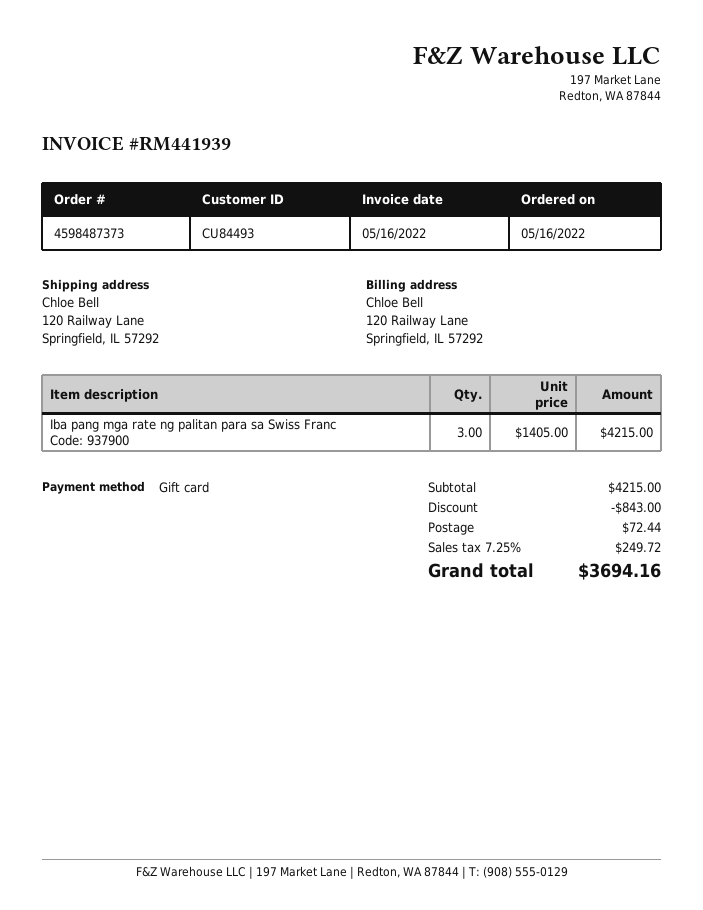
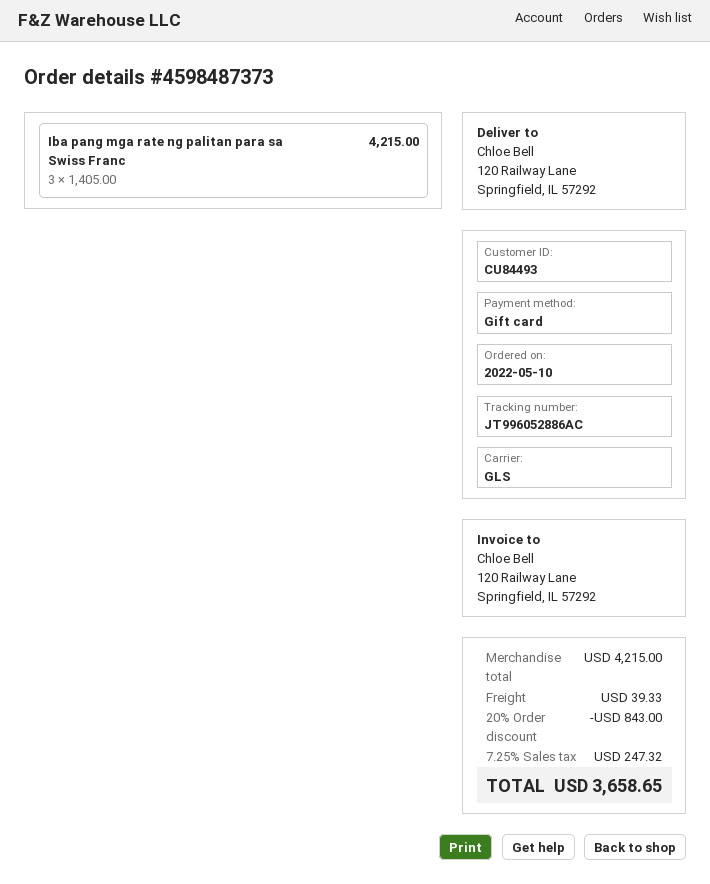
order date: 2022-05-16 -> 2022-05-10
shipping: 72.44 -> 39.33
tax: 7.25% = 249.72 -> 7.25% = 247.32
total: 3694.16 -> 3658.65

